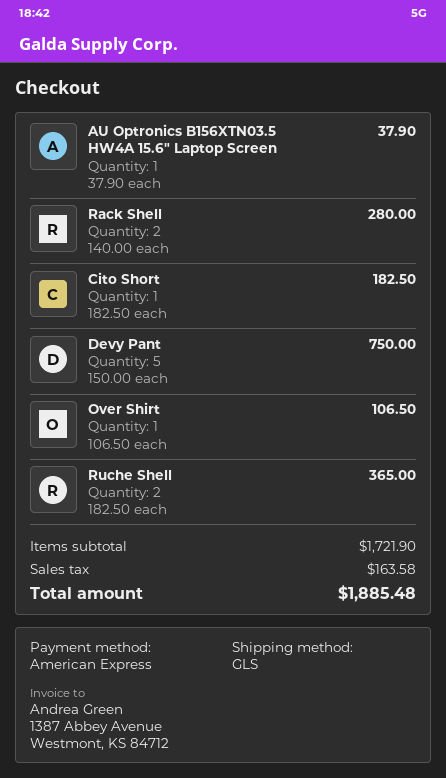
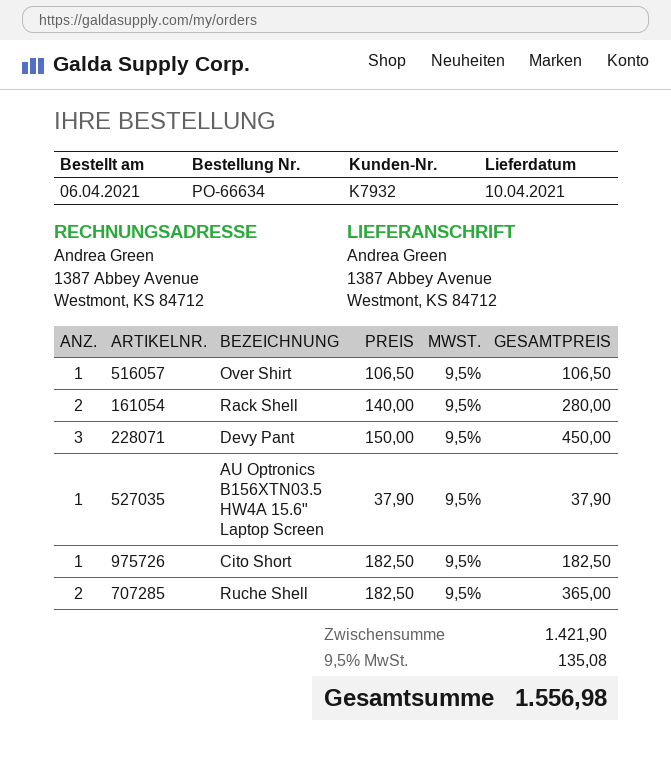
Devy Pant: 5 x 150.00 = 750.00 -> 3 x 150.00 = 450.00
subtotal: 1721.90 -> 1421.90
tax: 163.58 -> 135.08
total: 1885.48 -> 1556.98

